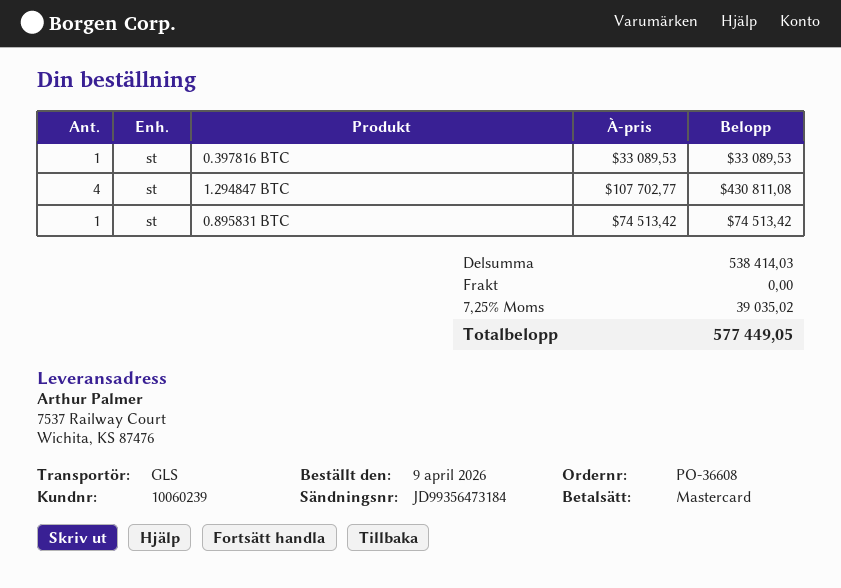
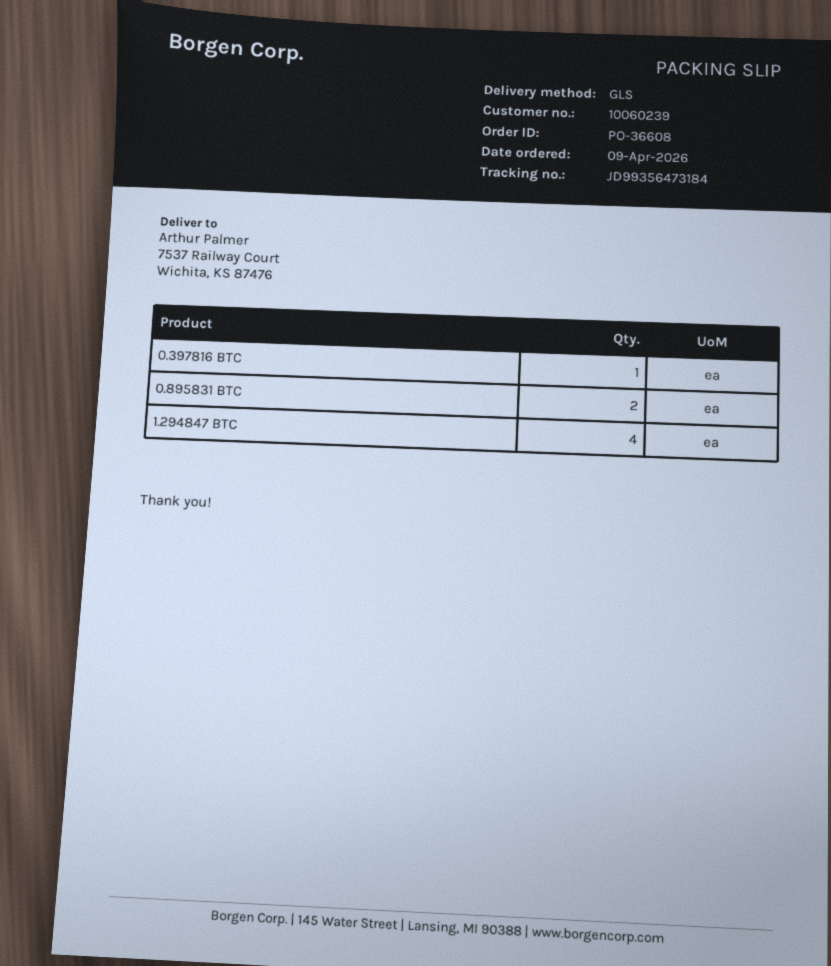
0.895831 BTC: 1 -> 2

